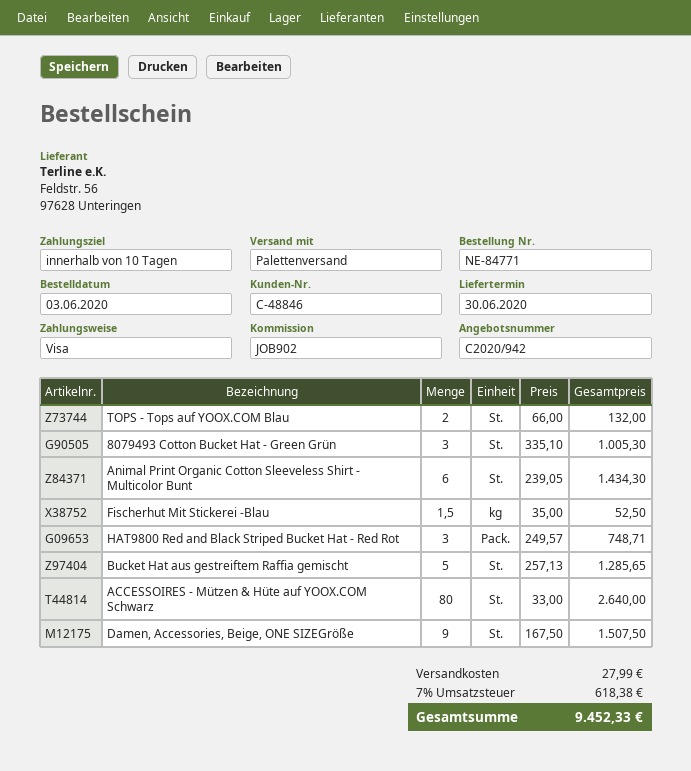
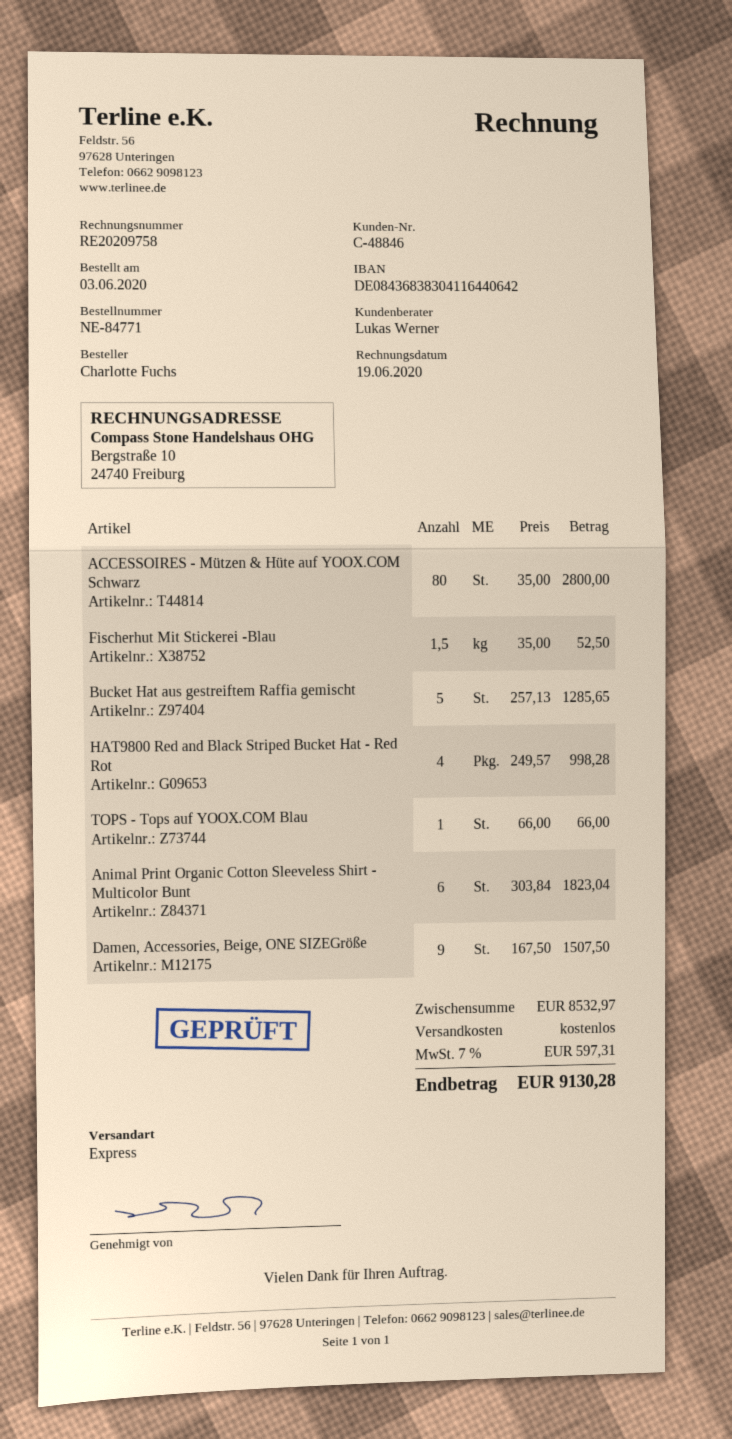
shipping method: pallet freight -> express
TOPS - Tops auf YOOX.COM Blau: 2 x 66.00 = 132.00 -> 1 x 66.00 = 66.00
8079493 Cotton Bucket Hat - Green Grün: 3 x 335.10 = 1005.30 -> none
Animal Print Organic Cotton Sleeveless Shirt - Multicolor Bunt: 6 x 239.05 = 1434.30 -> 6 x 303.84 = 1823.04
HAT9800 Red and Black Striped Bucket Hat - Red Rot: 3 x 249.57 = 748.71 -> 4 x 249.57 = 998.28
ACCESSOIRES - Mützen & Hüte auf YOOX.COM Schwarz: 80 x 33.00 = 2640.00 -> 80 x 35.00 = 2800.00
shipping: 27.99 -> 0.00
tax: 7% = 618.38 -> 7% = 597.31
total: 9452.33 -> 9130.28

